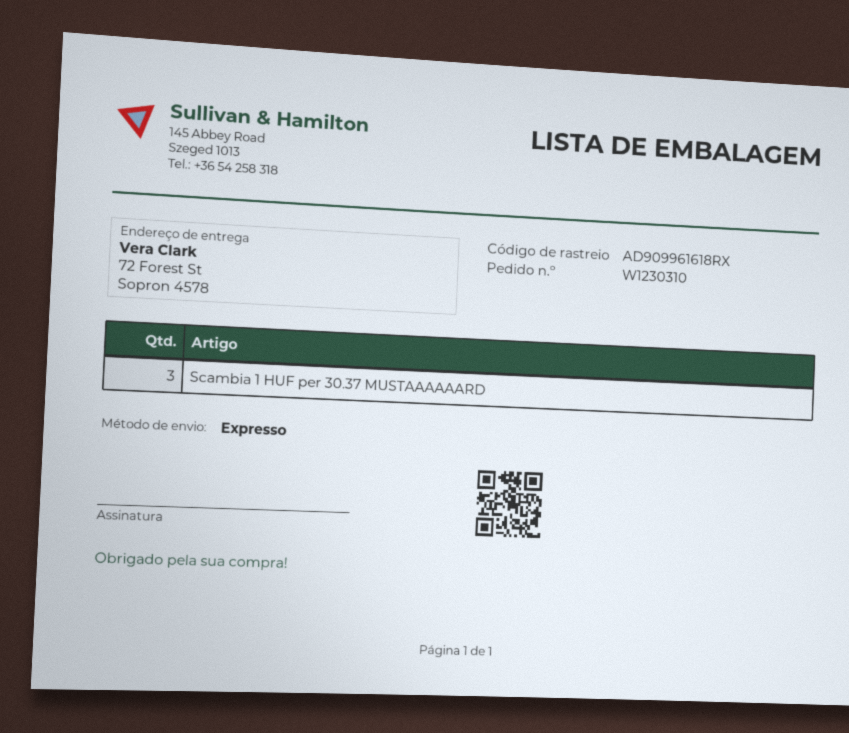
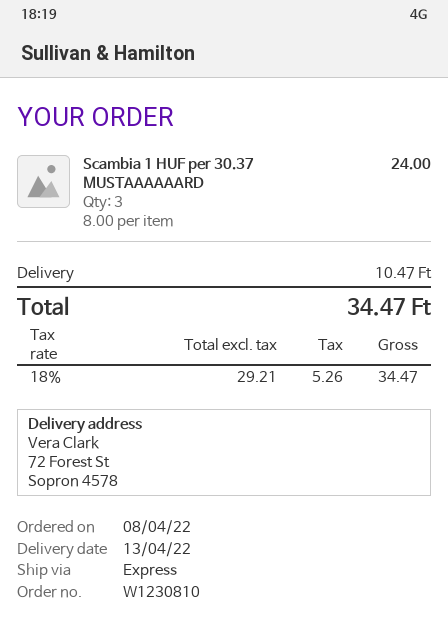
order number: W1230310 -> W1230810

